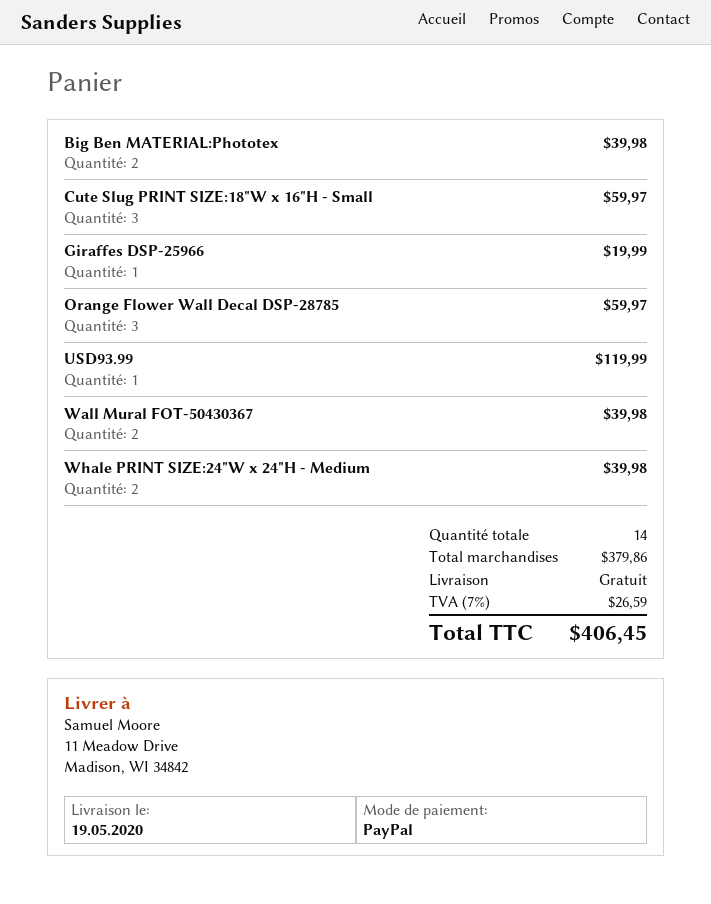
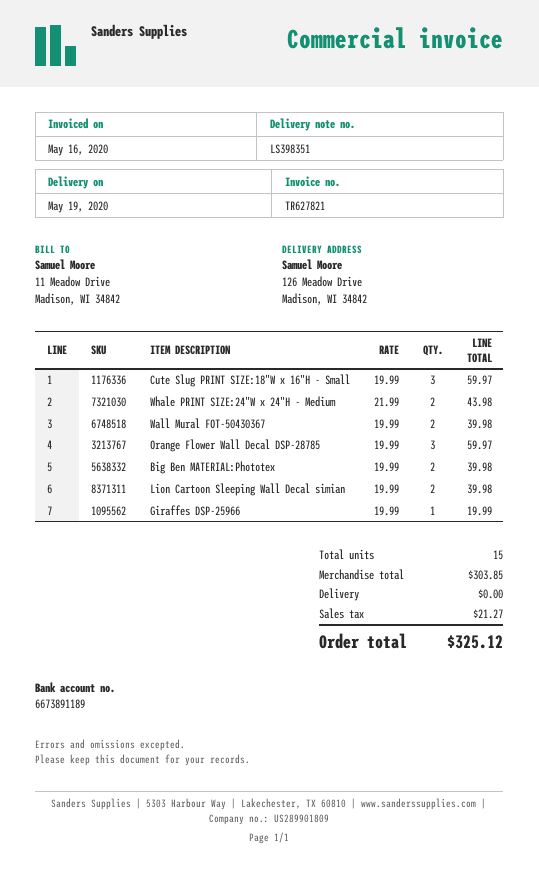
ship to: 11 Meadow Drive, Madison, WI 34842 -> 126 Meadow Drive, Madison, WI 34842
USD93.99: 1 for 119.99 -> none
Whale PRINT SIZE:24"W x 24"H - Medium: 2 for 39.98 -> 2 for 43.98
Lion Cartoon Sleeping Wall Decal simian: none -> 2 for 39.98
total quantity: 14 -> 15
subtotal: 379.86 -> 303.85
tax: 26.59 -> 21.27
total: 406.45 -> 325.12

